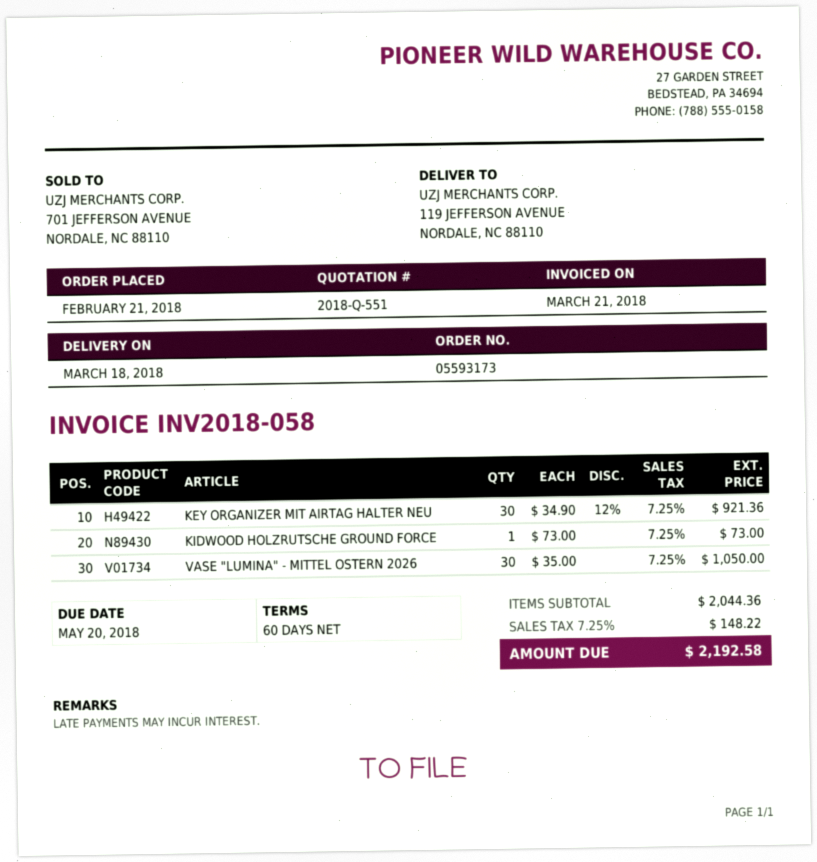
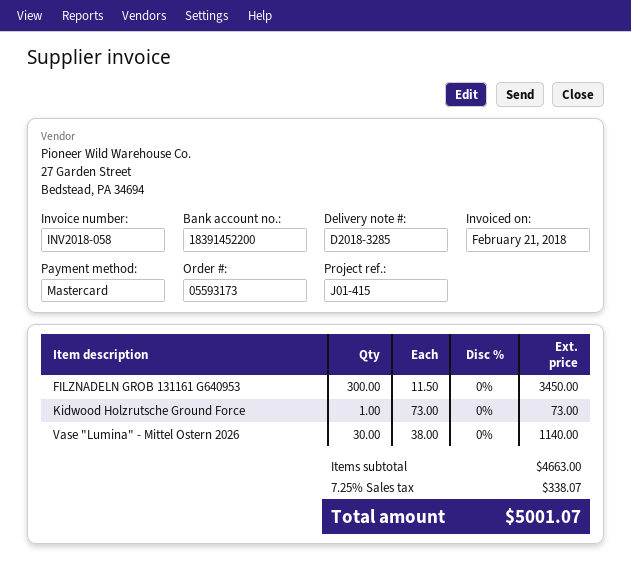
invoice date: 2018-03-21 -> 2018-02-21
KEY ORGANIZER MIT AIRTAG HALTER NEU: 30 x 34.90 - 12% = 921.36 -> none
VASE "LUMINA" - MITTEL OSTERN 2026: 30 x 35.00 = 1050.00 -> 30 x 38.00 = 1140.00
FILZNADELN GROB 131161 G640953: none -> 300 x 11.50 = 3450.00
subtotal: 2044.36 -> 4663.00
tax: 7.25% = 148.22 -> 7.25% = 338.07
total: 2192.58 -> 5001.07

